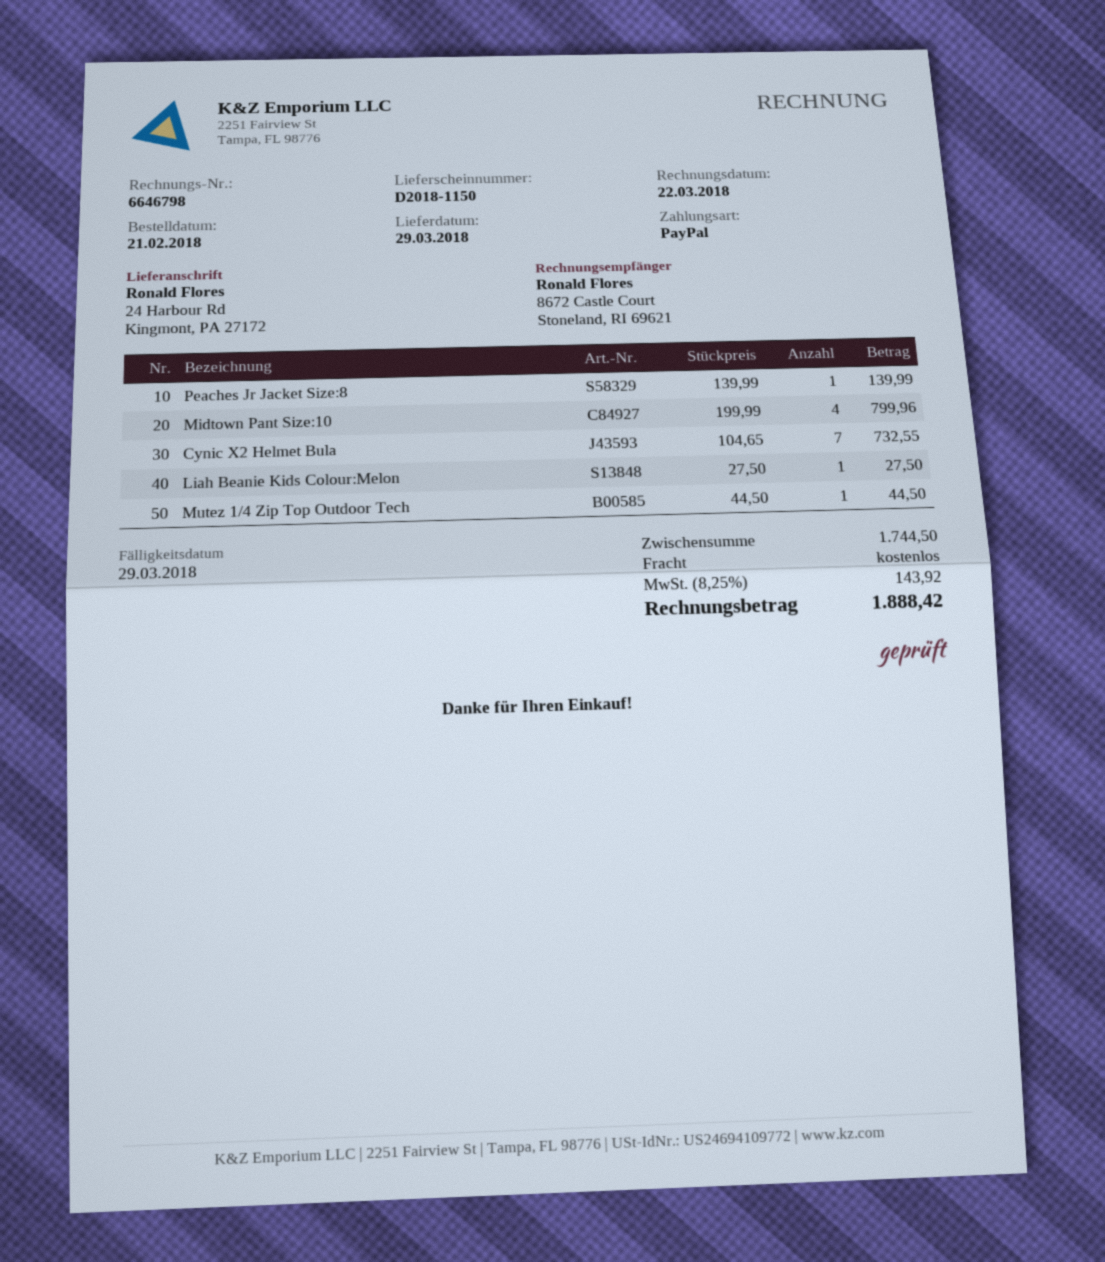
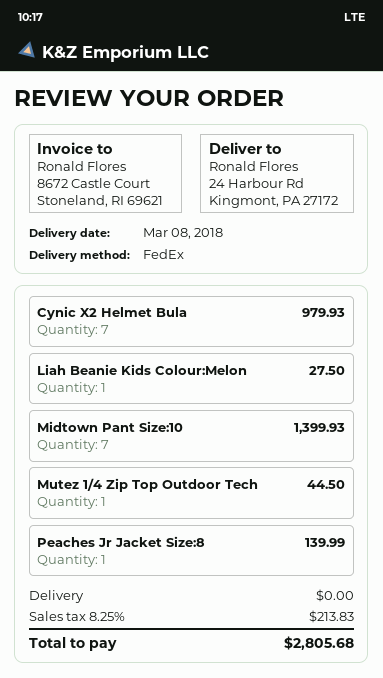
delivery date: 2018-03-29 -> 2018-03-08
Midtown Pant Size:10: 4 for 799.96 -> 7 for 1399.93
Cynic X2 Helmet Bula: 7 for 732.55 -> 7 for 979.93
tax: 8.25% = 143.92 -> 8.25% = 213.83
total: 1888.42 -> 2805.68

